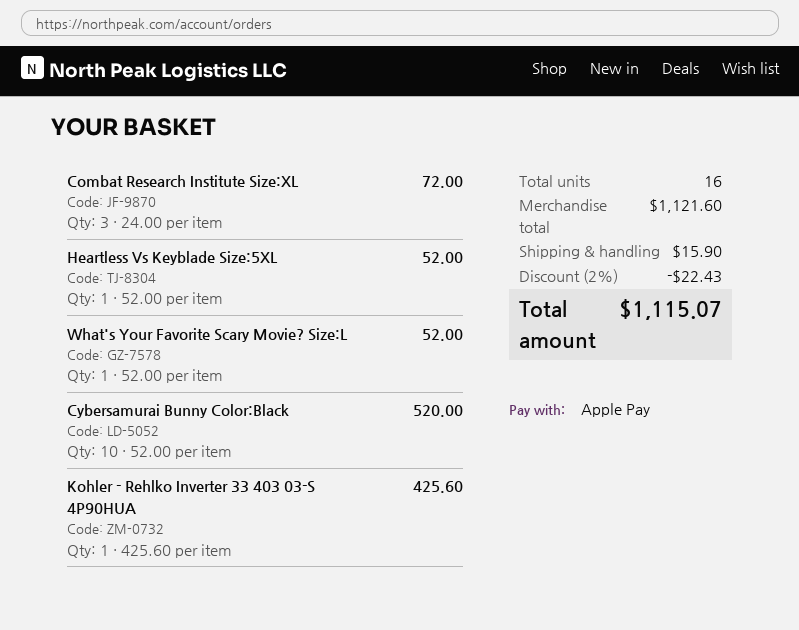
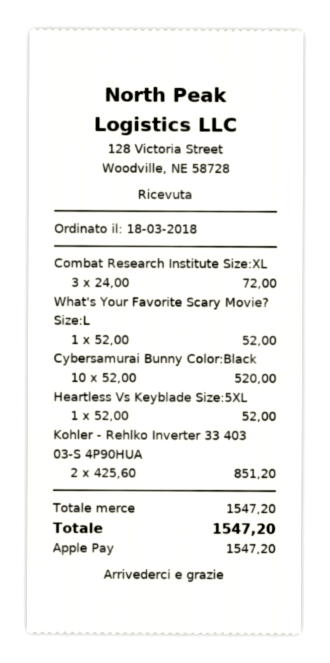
Kohler - Rehlko Inverter 33 403 03-S 4P90HUA: 1 x 425.60 = 425.60 -> 2 x 425.60 = 851.20
subtotal: 1121.60 -> 1547.20
discount: 2% = 22.43 -> none
shipping: 15.90 -> none
total: 1115.07 -> 1547.20

